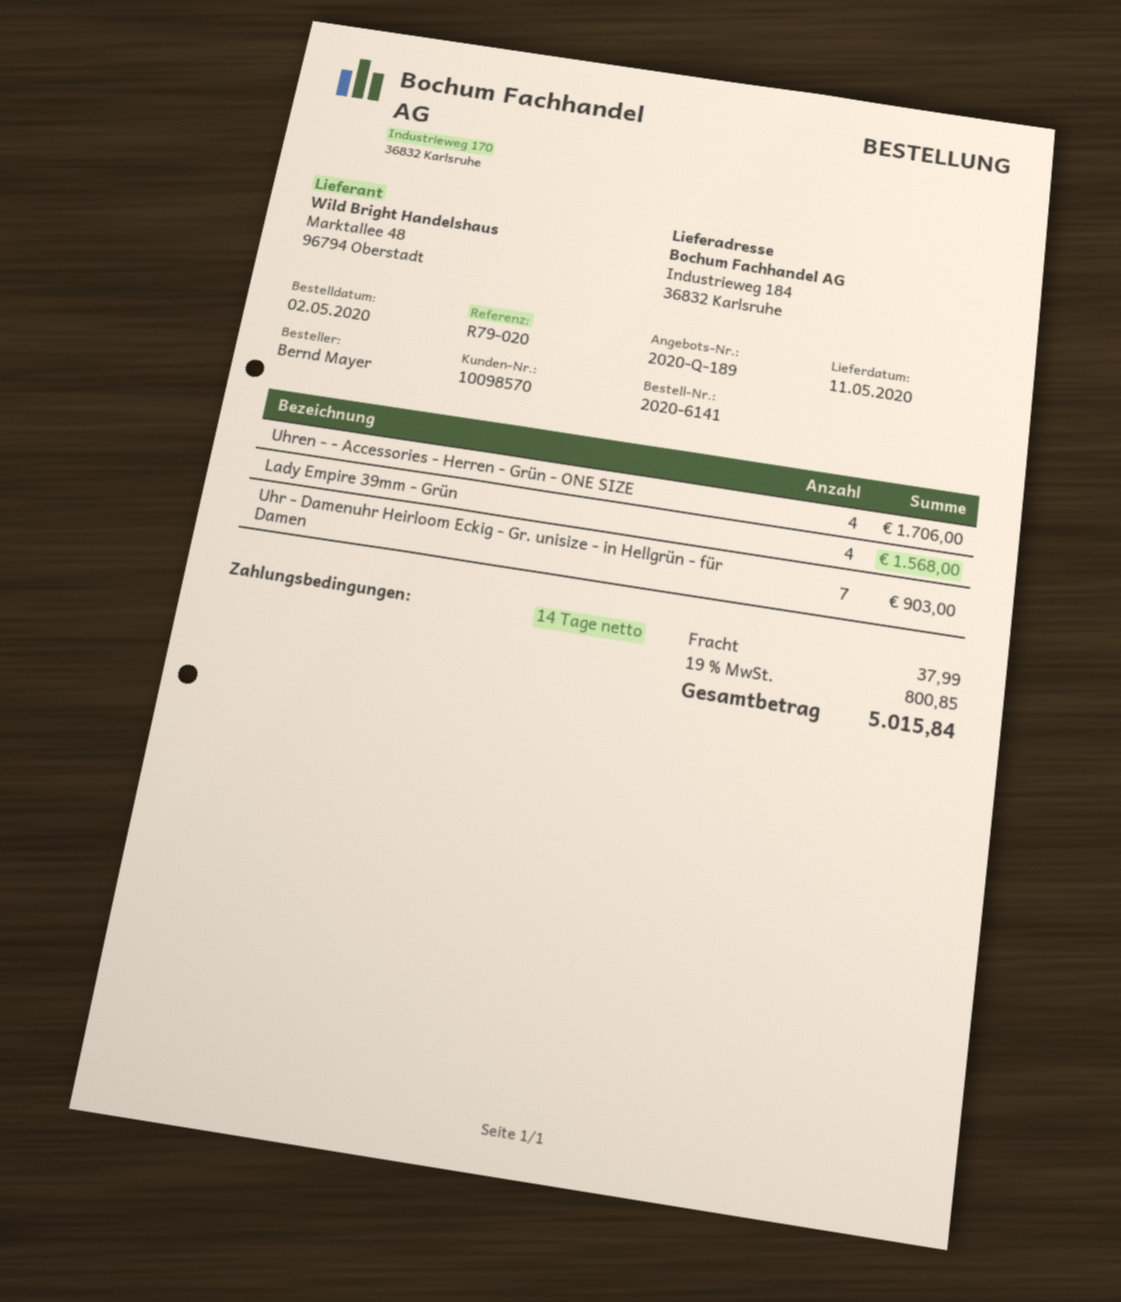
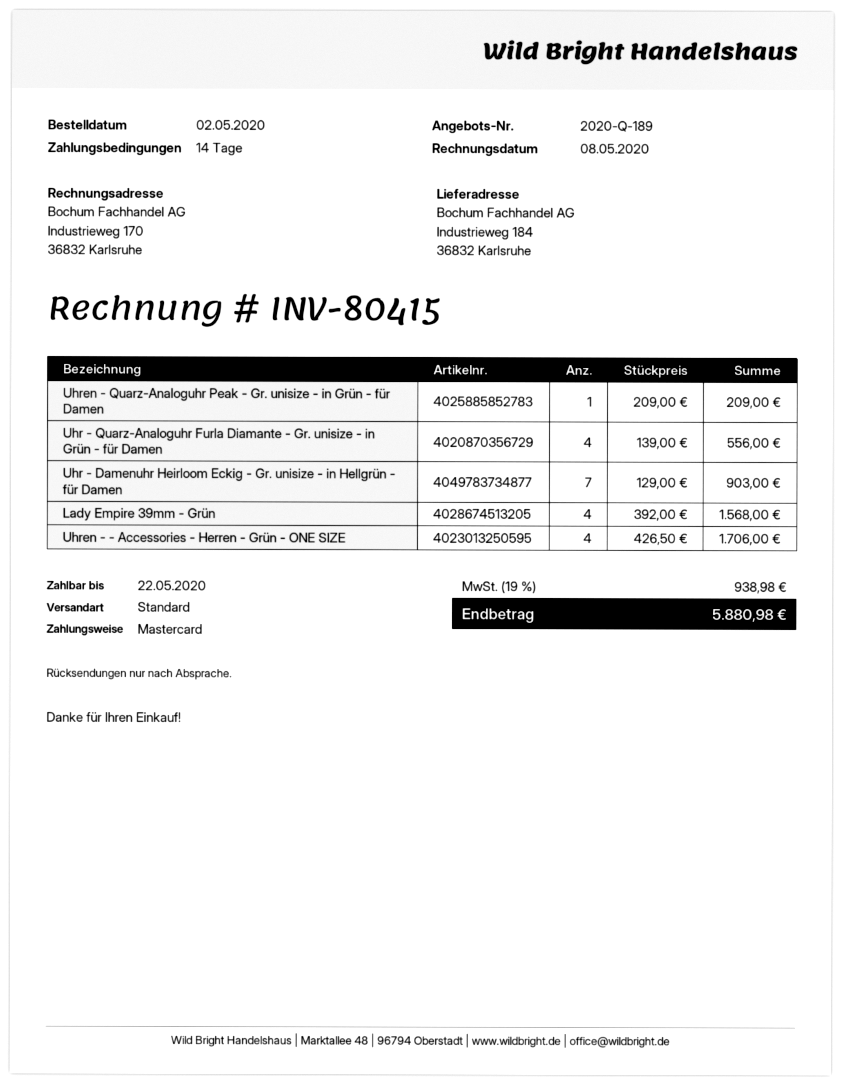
Uhren - Quarz-Analoguhr Peak - Gr. unisize - in Grün - für Damen: none -> 1 for 209.00
Uhr - Quarz-Analoguhr Furla Diamante - Gr. unisize - in Grün - für Damen: none -> 4 for 556.00
shipping: 37.99 -> none
tax: 19% = 800.85 -> 19% = 938.98
total: 5015.84 -> 5880.98

